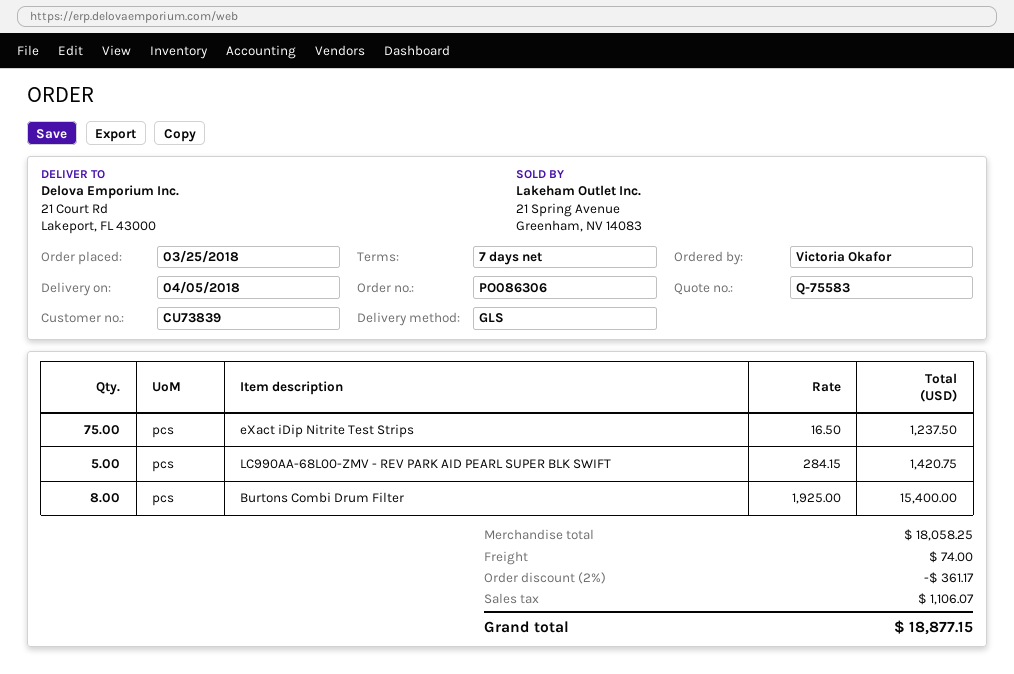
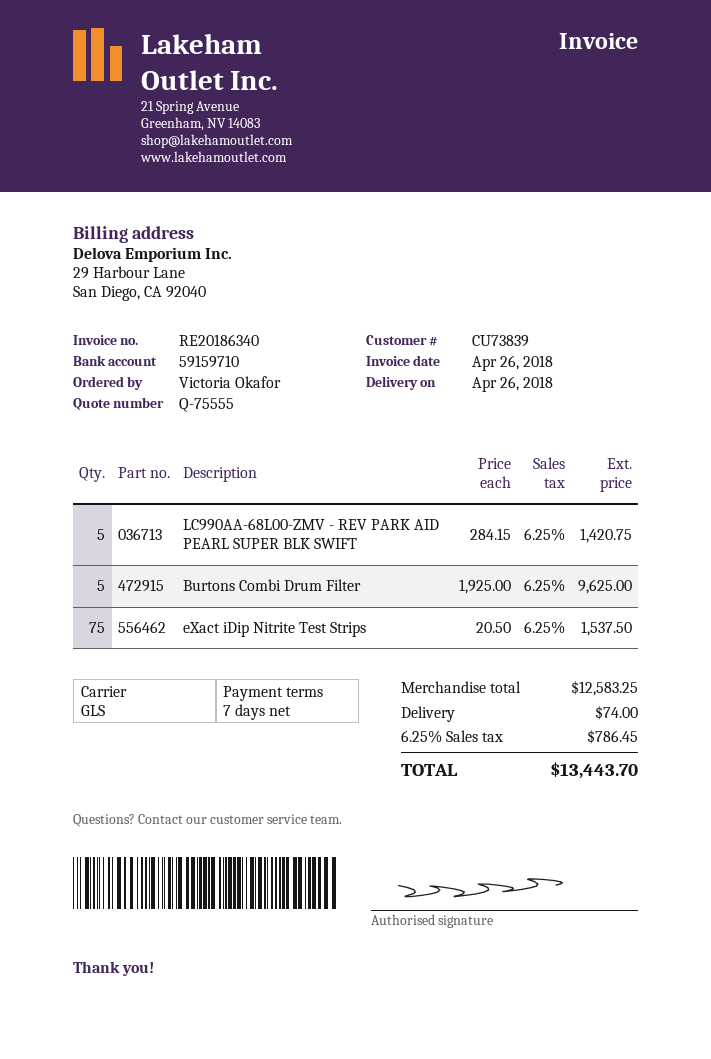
quote number: Q-75583 -> Q-75555
delivery date: 2018-04-05 -> 2018-04-26
eXact iDip Nitrite Test Strips: 75 x 16.50 = 1237.50 -> 75 x 20.50 = 1537.50
Burtons Combi Drum Filter: 8 x 1925.00 = 15400.00 -> 5 x 1925.00 = 9625.00
subtotal: 18058.25 -> 12583.25
discount: 2% = 361.17 -> none
tax: 1106.07 -> 786.45
total: 18877.15 -> 13443.70

